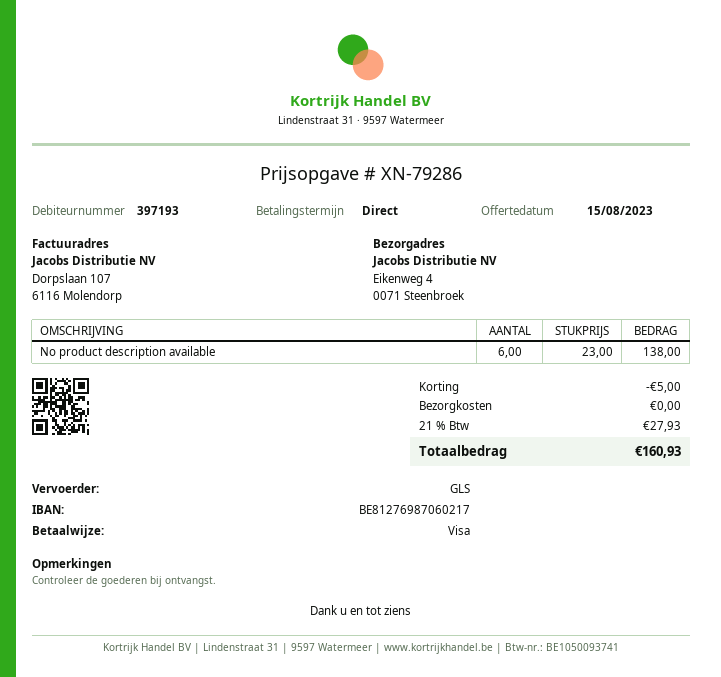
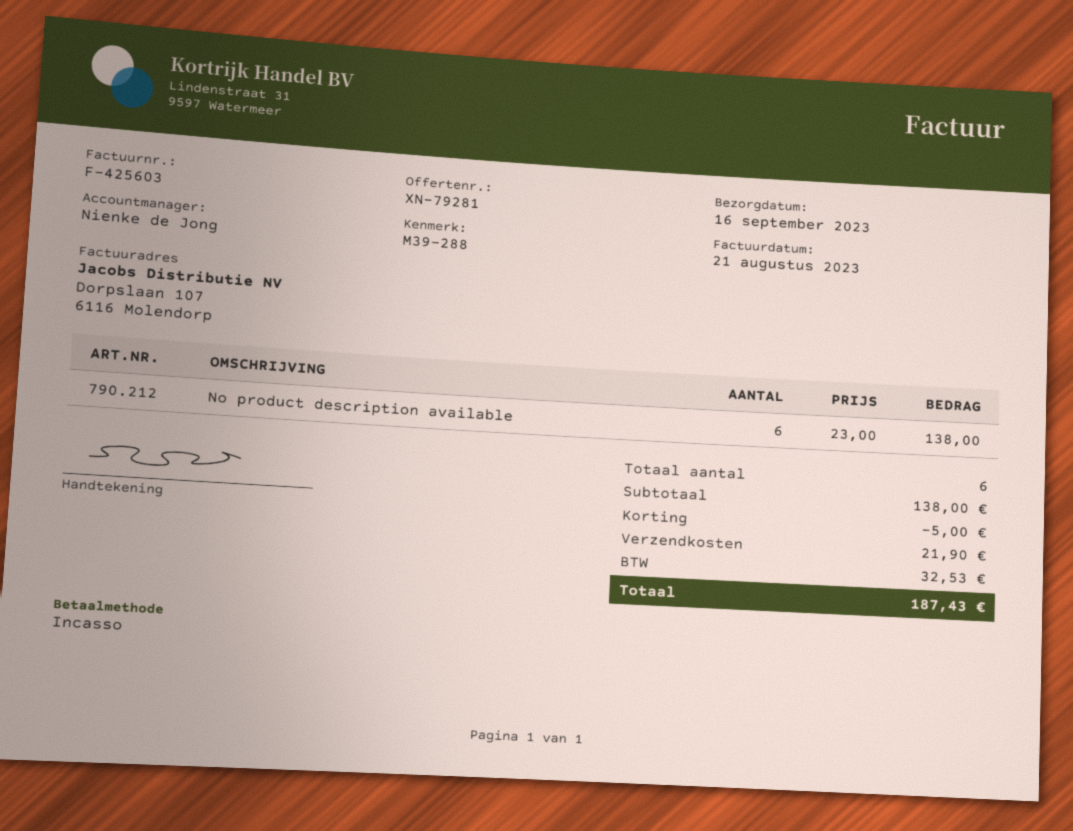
quote number: XN-79286 -> XN-79281
payment method: Visa -> direct debit
shipping: 0.00 -> 21.90
tax: 27.93 -> 32.53
total: 160.93 -> 187.43

